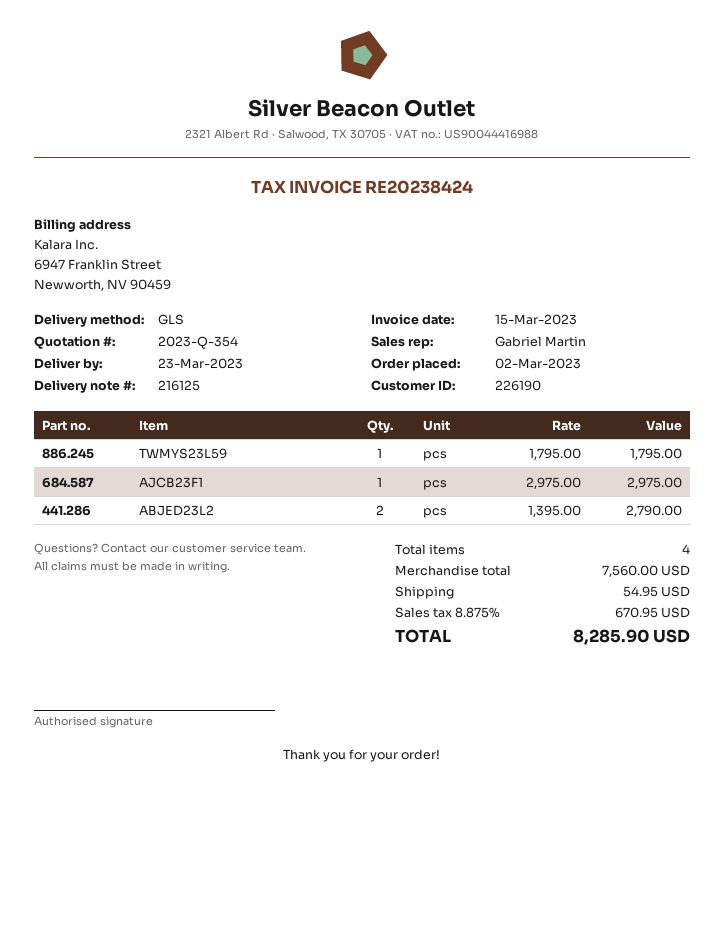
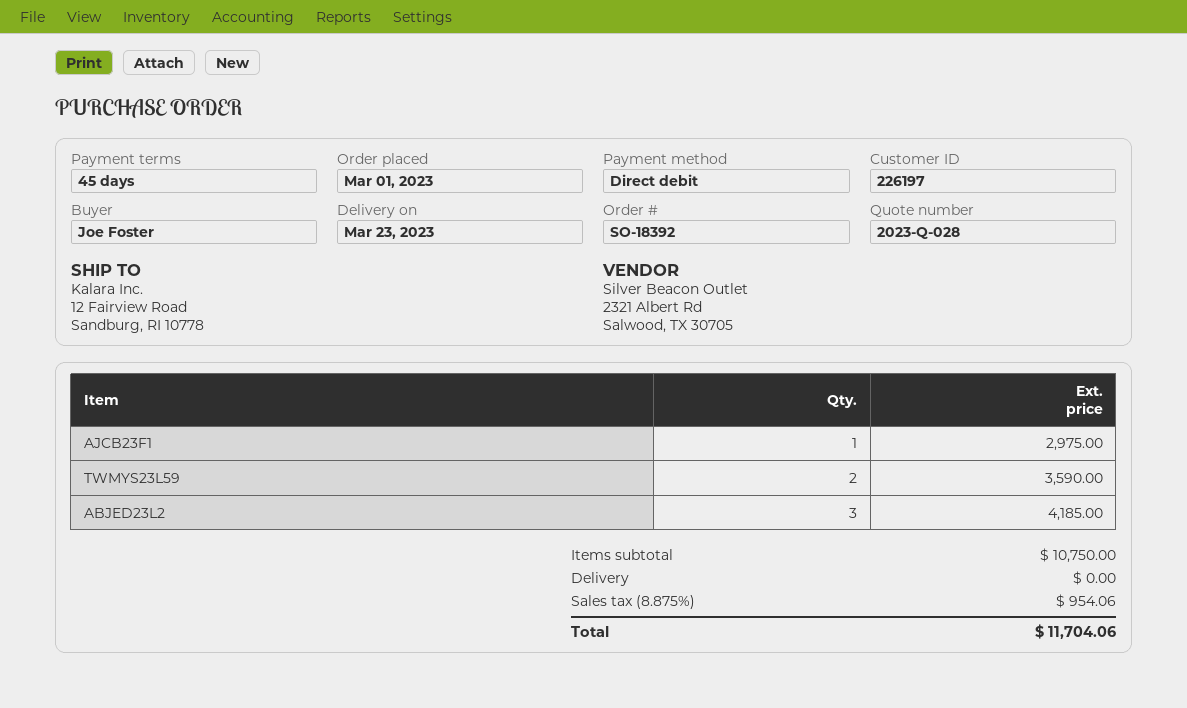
quote number: 2023-Q-354 -> 2023-Q-028
order date: 2023-03-02 -> 2023-03-01
customer number: 226190 -> 226197
TWMYS23L59: 1 for 1795.00 -> 2 for 3590.00
ABJED23L2: 2 for 2790.00 -> 3 for 4185.00
subtotal: 7560.00 -> 10750.00
shipping: 54.95 -> 0.00
tax: 8.875% = 670.95 -> 8.875% = 954.06
total: 8285.90 -> 11704.06

